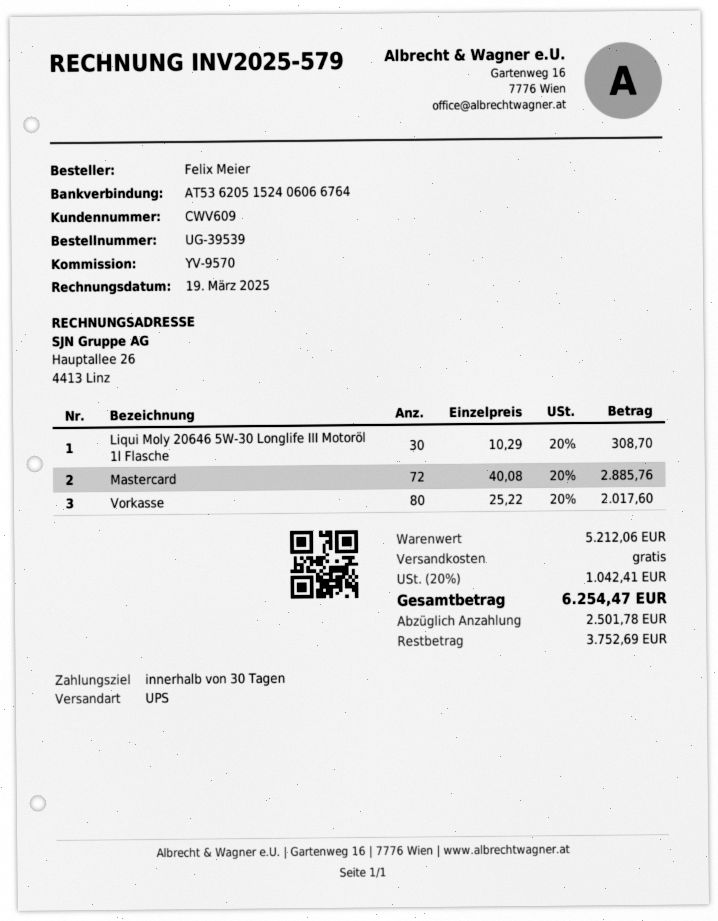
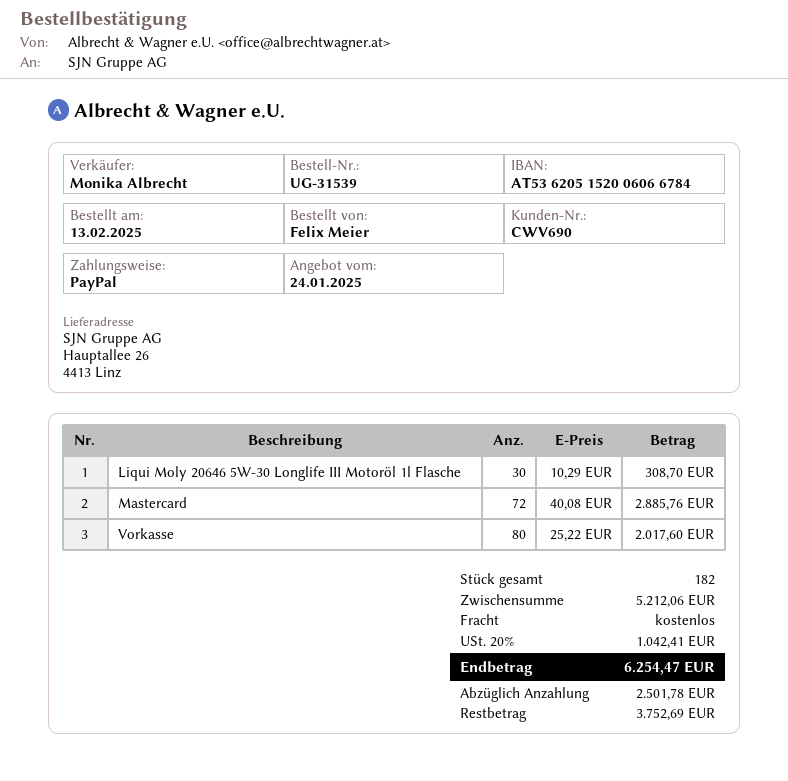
order number: UG-39539 -> UG-31539
customer number: CWV609 -> CWV690
bank account: AT536205152406066764 -> AT536205152006066784

